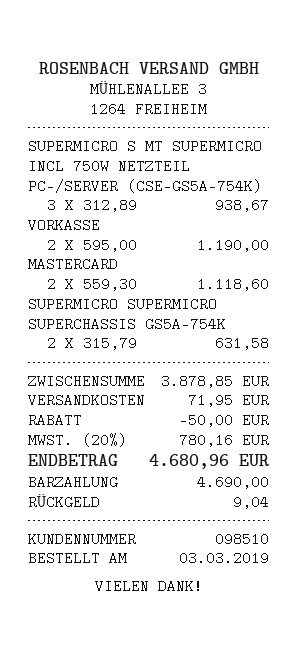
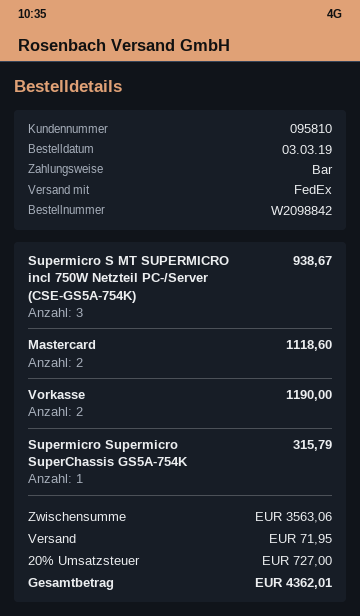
customer number: 098510 -> 095810
SUPERMICRO SUPERMICRO SUPERCHASSIS GS5A-754K: 2 for 631.58 -> 1 for 315.79
subtotal: 3878.85 -> 3563.06
discount: 50.00 -> none
tax: 20% = 780.16 -> 20% = 727.00
total: 4680.96 -> 4362.01

